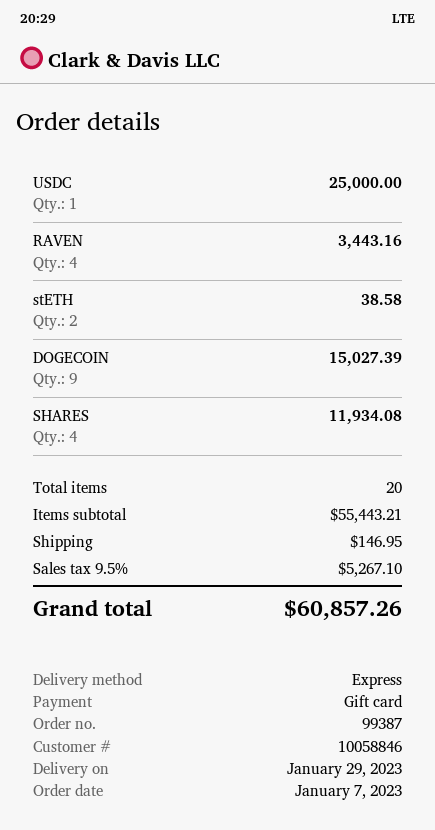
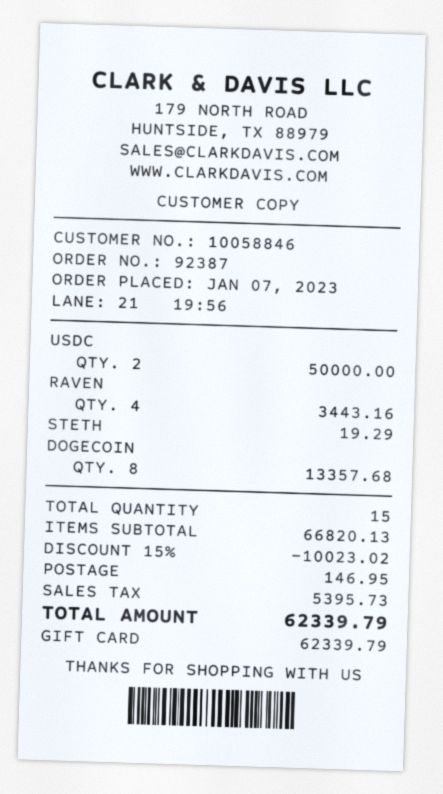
order number: 99387 -> 92387
USDC: 1 for 25000.00 -> 2 for 50000.00
stETH: 2 for 38.58 -> 1 for 19.29
DOGECOIN: 9 for 15027.39 -> 8 for 13357.68
SHARES: 4 for 11934.08 -> none
total quantity: 20 -> 15
subtotal: 55443.21 -> 66820.13
discount: none -> 15% = 10023.02
tax: 5267.10 -> 5395.73
total: 60857.26 -> 62339.79

